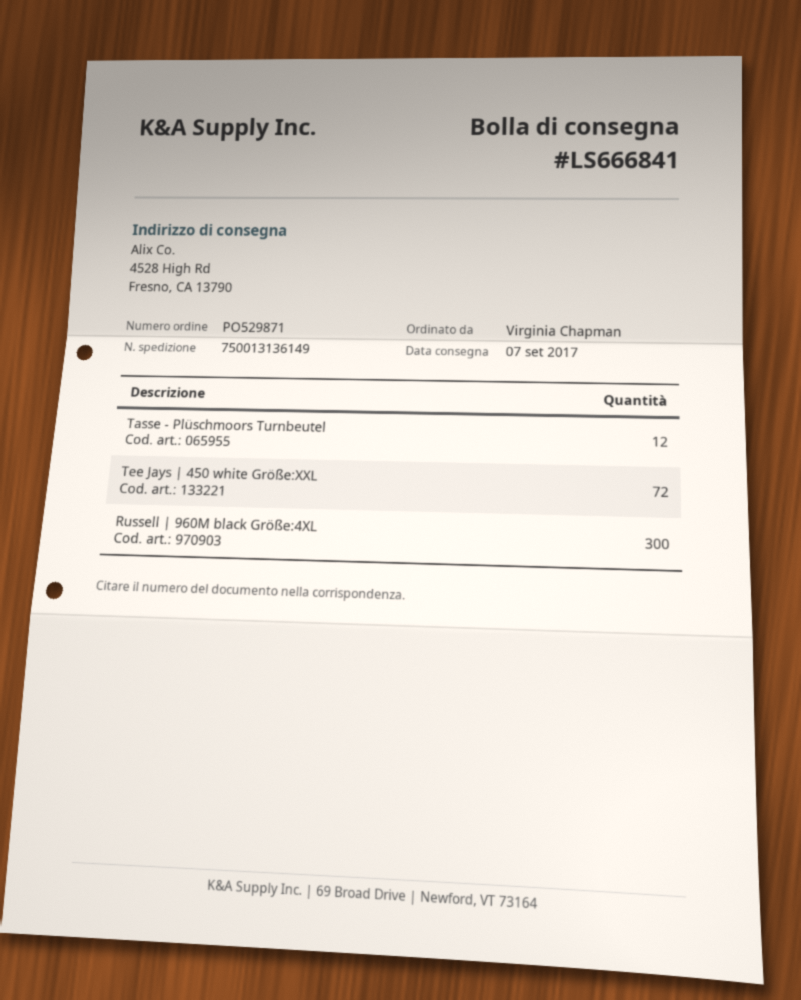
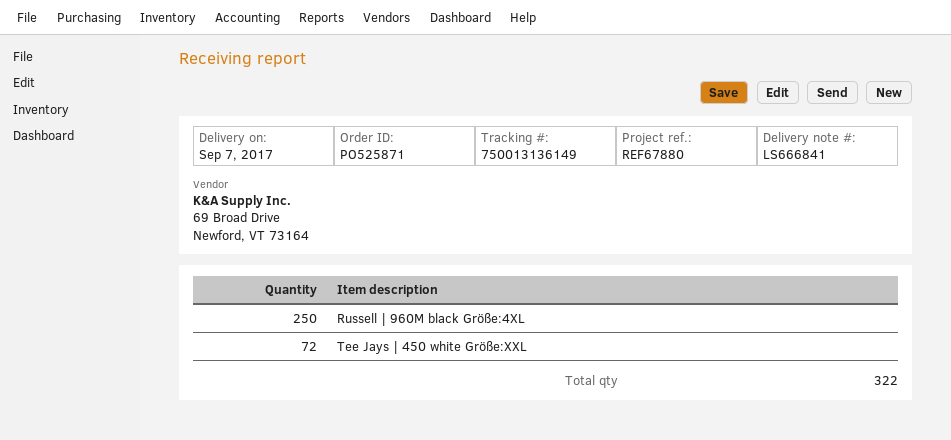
order number: PO529871 -> PO525871
Tasse - Plüschmoors Turnbeutel: 12 -> none
Russell | 960M black Größe:4XL: 300 -> 250

